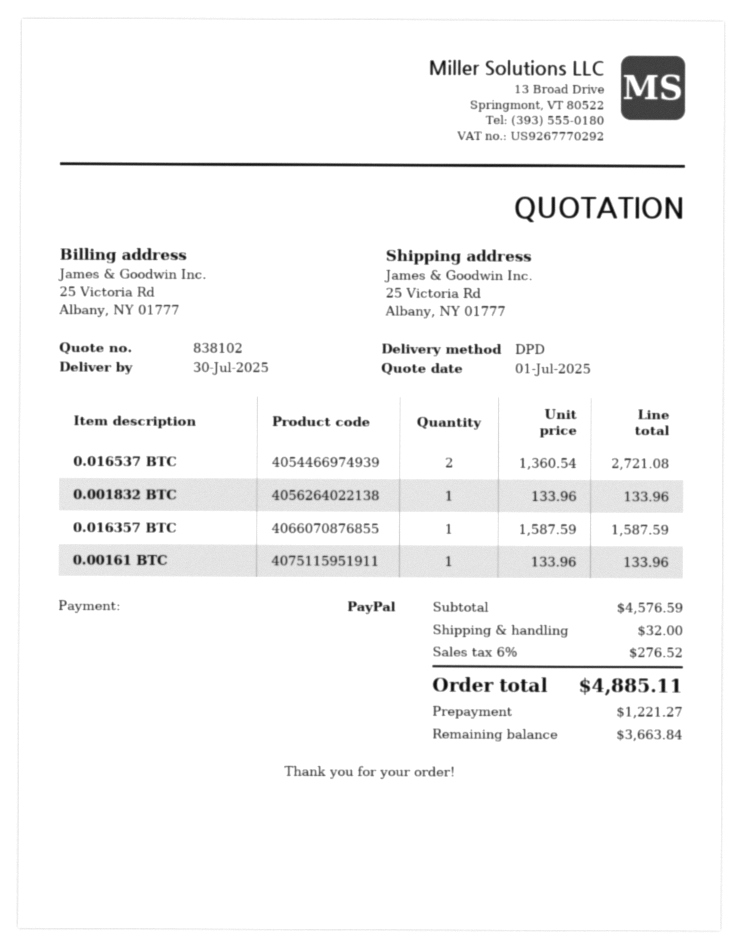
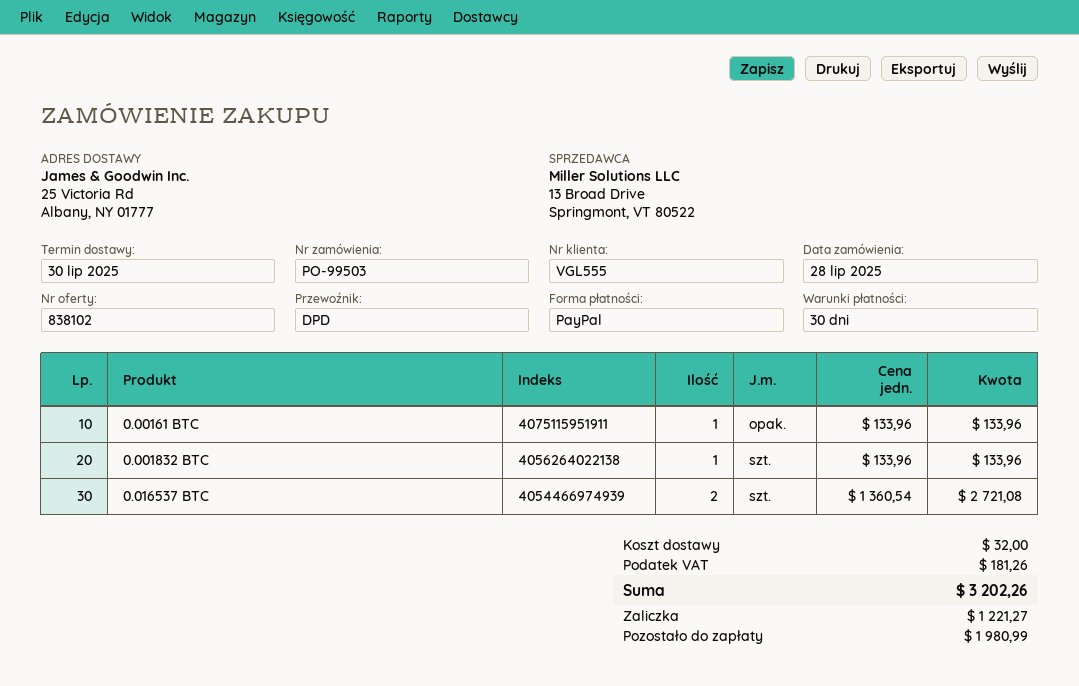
0.016357 BTC: 1 x 1587.59 = 1587.59 -> none
tax: 276.52 -> 181.26
total: 4885.11 -> 3202.26
balance: 3663.84 -> 1980.99

